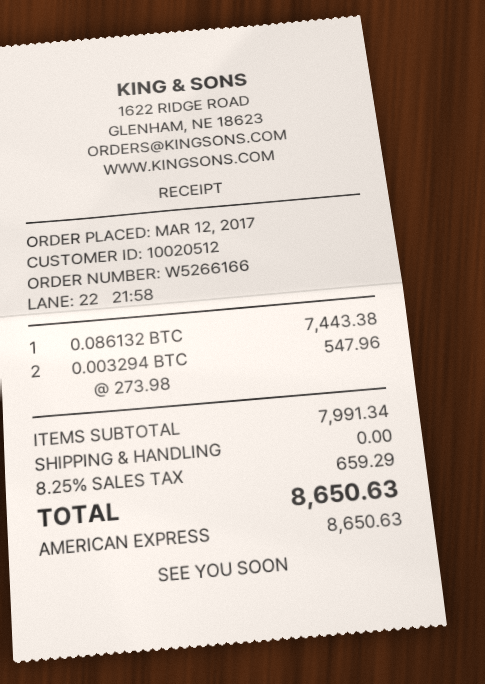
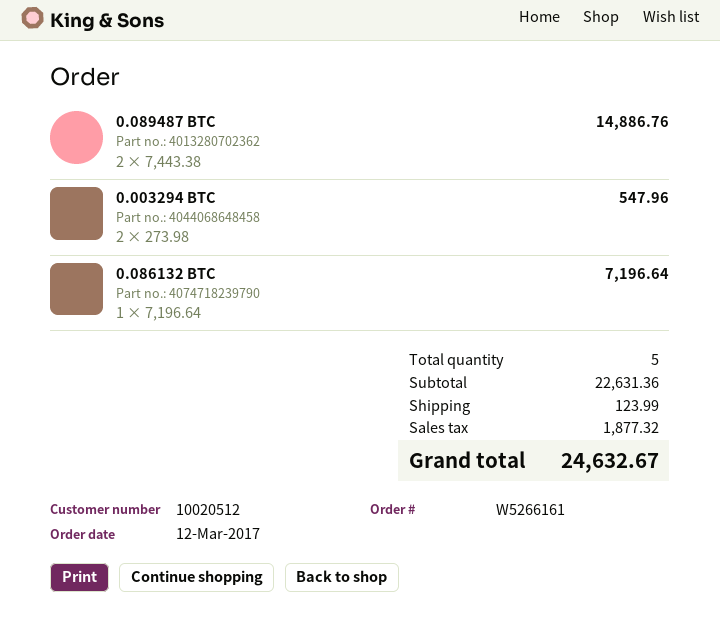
order number: W5266166 -> W5266161
0.086132 BTC: 1 x 7443.38 = 7443.38 -> 1 x 7196.64 = 7196.64
0.089487 BTC: none -> 2 x 7443.38 = 14886.76
subtotal: 7991.34 -> 22631.36
shipping: 0.00 -> 123.99
tax: 659.29 -> 1877.32
total: 8650.63 -> 24632.67

